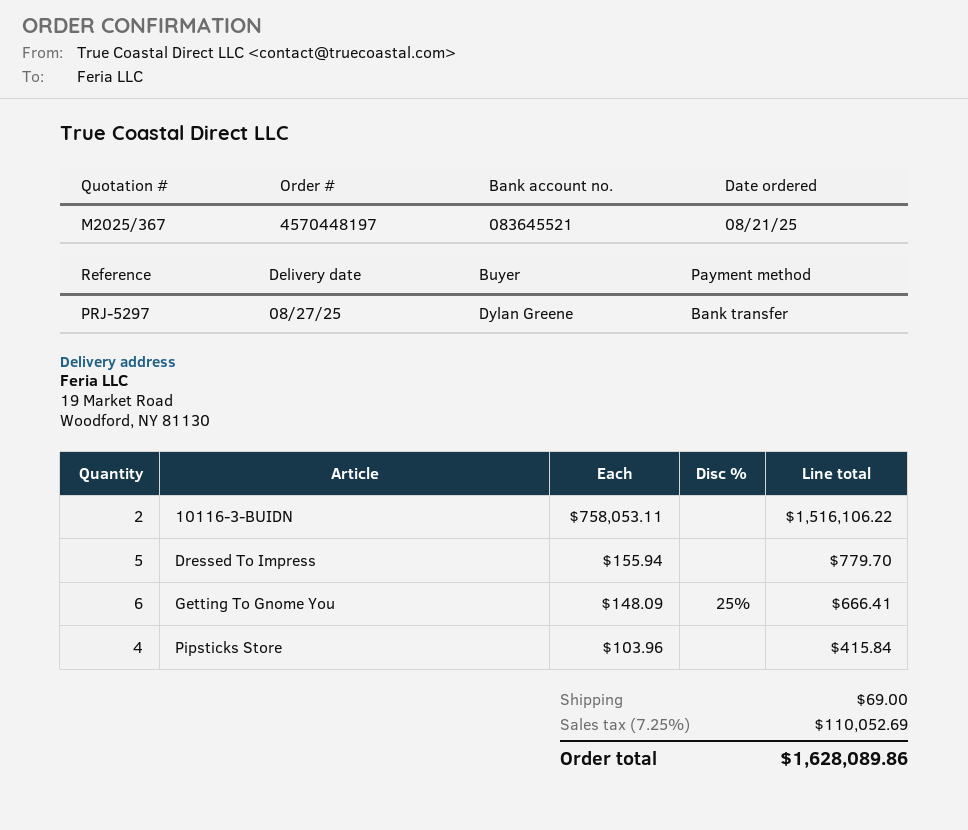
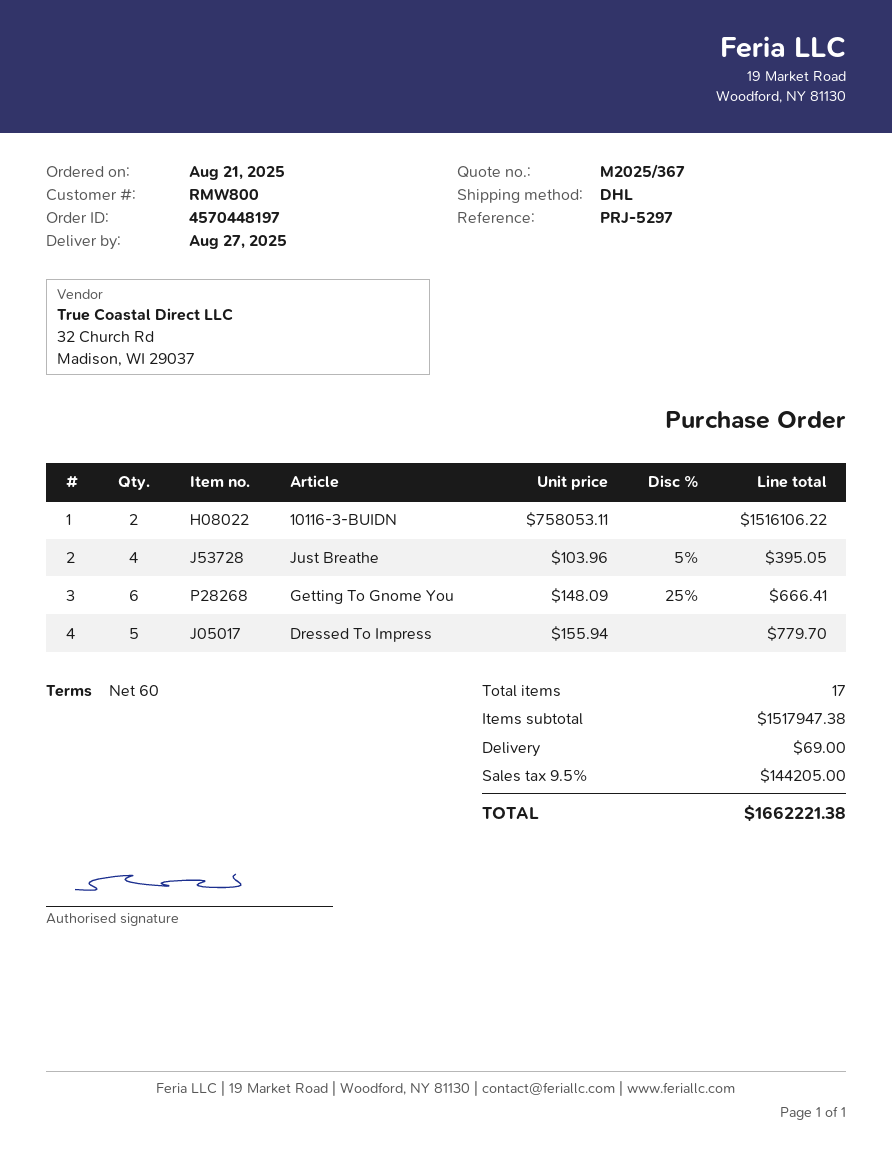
Pipsticks Store: 4 x 103.96 = 415.84 -> none
Just Breathe: none -> 4 x 103.96 - 5% = 395.05
tax: 7.25% = 110052.69 -> 9.5% = 144205.00
total: 1628089.86 -> 1662221.38

